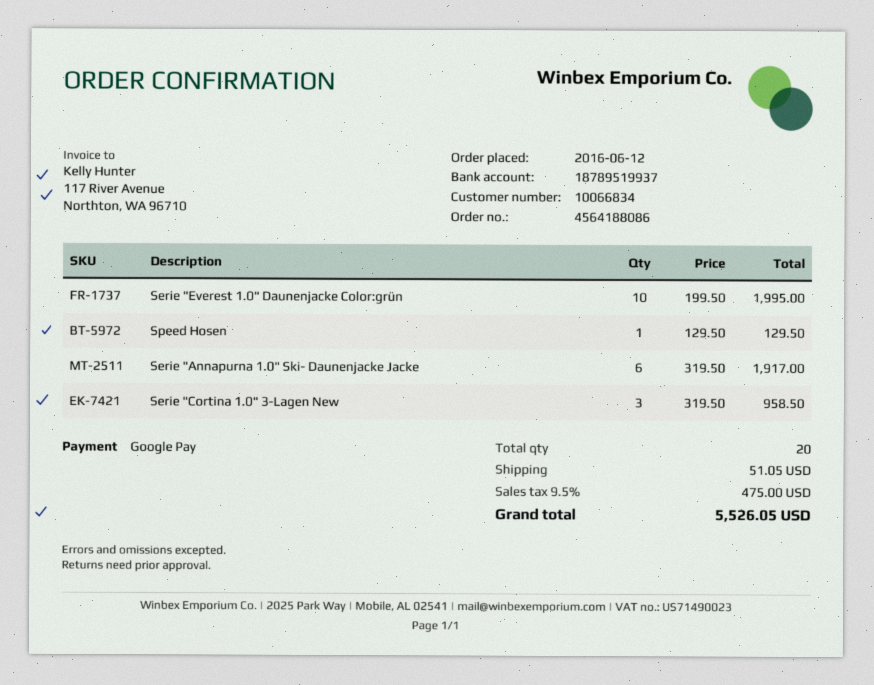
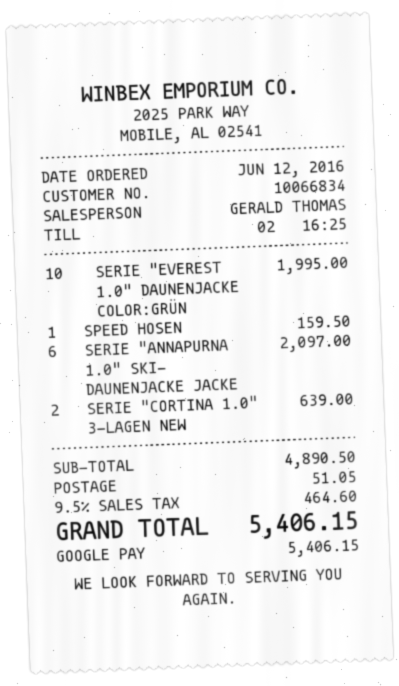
Speed Hosen: 1 for 129.50 -> 1 for 159.50
Serie "Annapurna 1.0" Ski- Daunenjacke Jacke: 6 for 1917.00 -> 6 for 2097.00
Serie "Cortina 1.0" 3-Lagen New: 3 for 958.50 -> 2 for 639.00
tax: 9.5% = 475.00 -> 9.5% = 464.60
total: 5526.05 -> 5406.15

